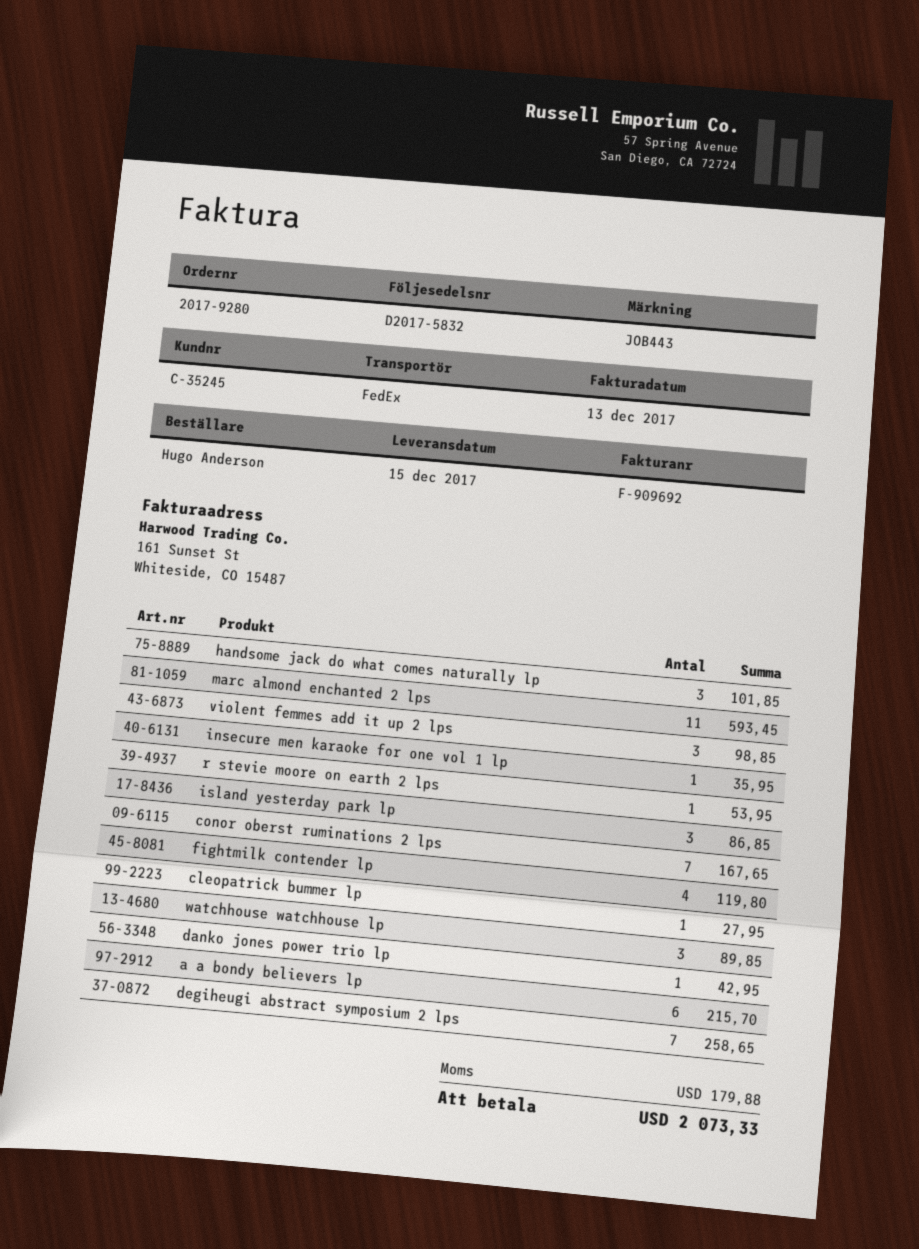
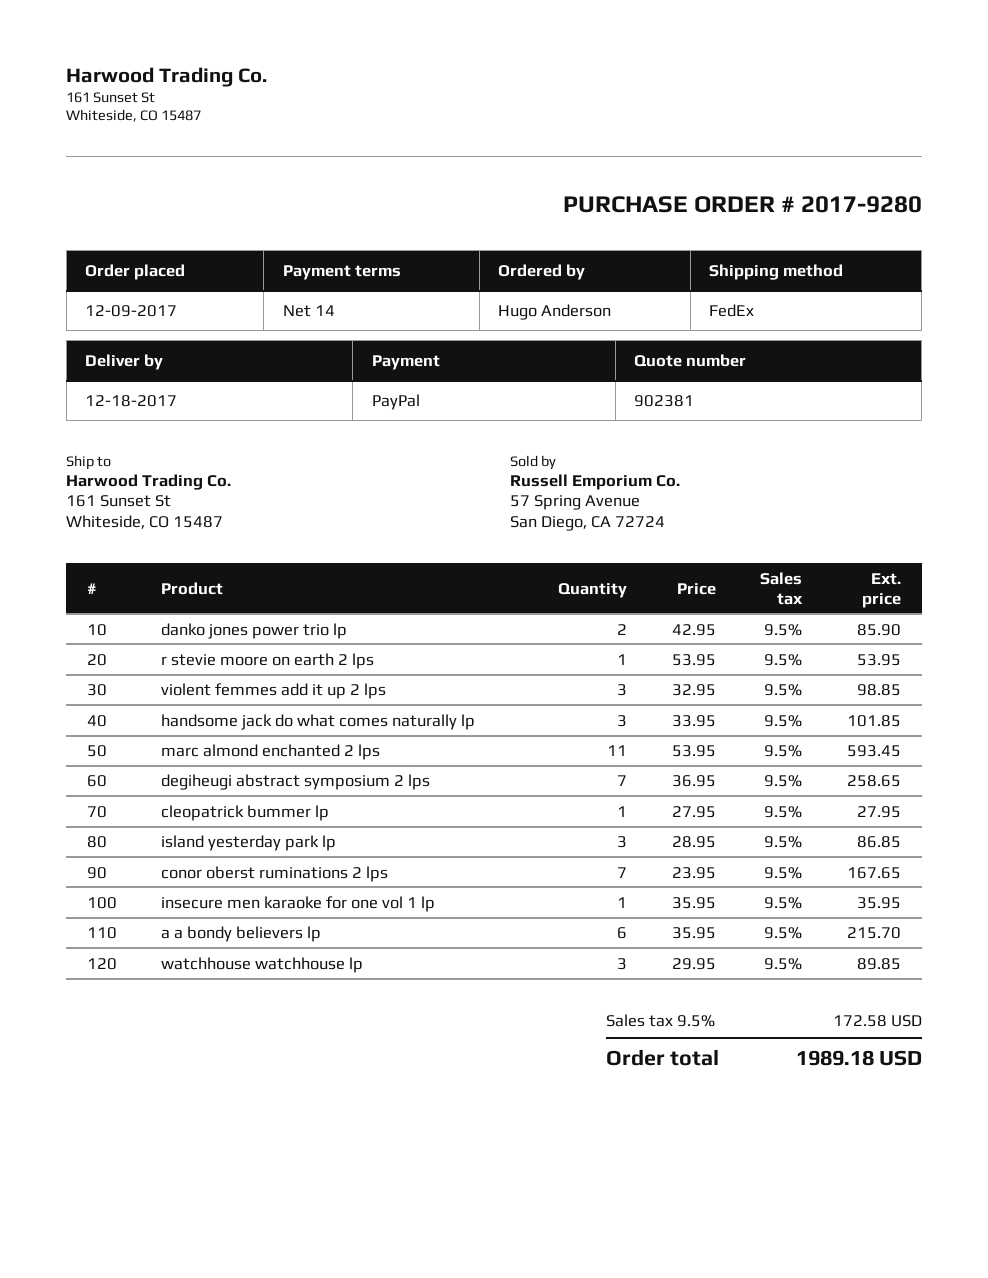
delivery date: 2017-12-15 -> 2017-12-18
fightmilk contender lp: 4 for 119.80 -> none
danko jones power trio lp: 1 for 42.95 -> 2 for 85.90
tax: 179.88 -> 172.58
total: 2073.33 -> 1989.18

